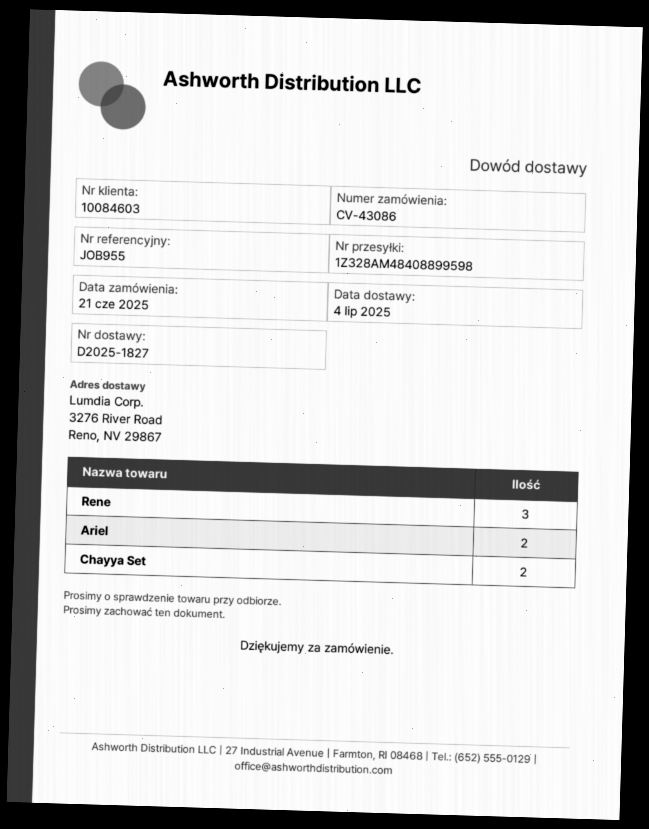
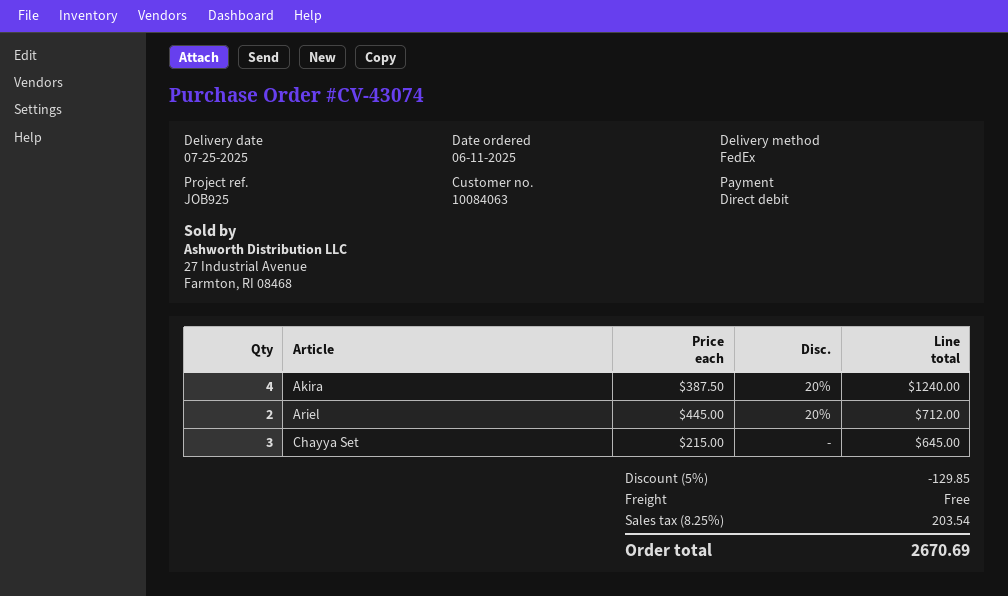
order number: CV-43086 -> CV-43074
order date: 2025-06-21 -> 2025-06-11
delivery date: 2025-07-04 -> 2025-07-25
customer number: 10084603 -> 10084063
reference: JOB955 -> JOB925
Rene: 3 -> none
Chayya Set: 2 -> 3
Akira: none -> 4

